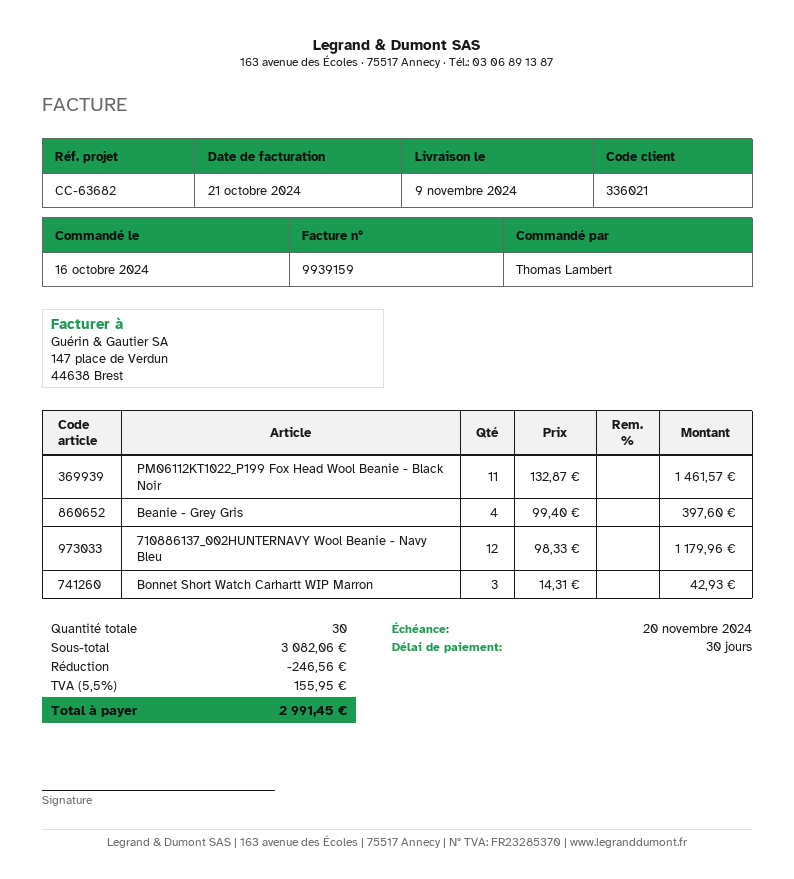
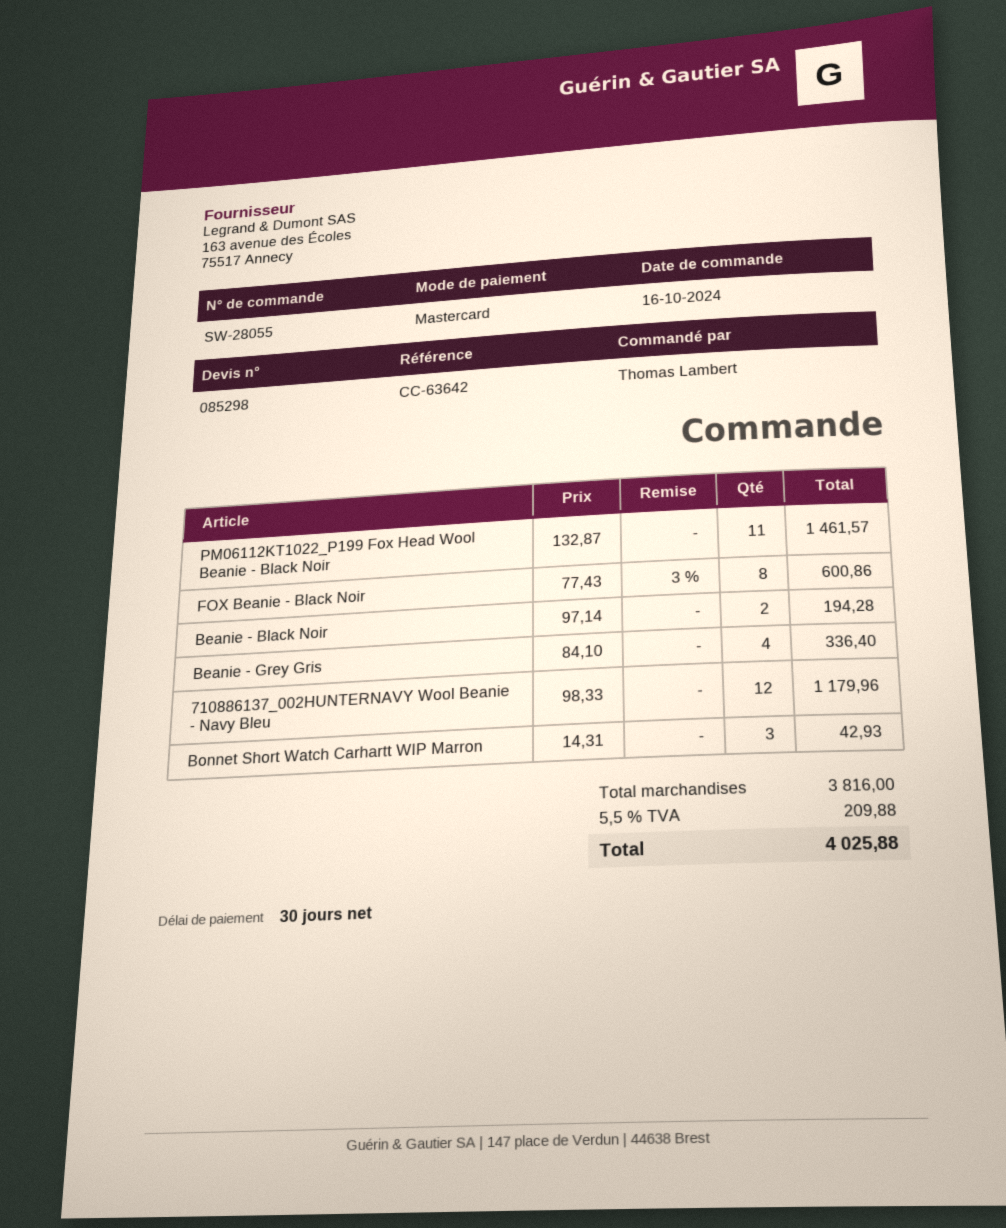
reference: CC-63682 -> CC-63642
Beanie - Grey Gris: 4 x 99.40 = 397.60 -> 4 x 84.10 = 336.40
FOX Beanie - Black Noir: none -> 8 x 77.43 - 3% = 600.86
Beanie - Black Noir: none -> 2 x 97.14 = 194.28
subtotal: 3082.06 -> 3816.00
discount: 246.56 -> none
tax: 5.5% = 155.95 -> 5.5% = 209.88
total: 2991.45 -> 4025.88

